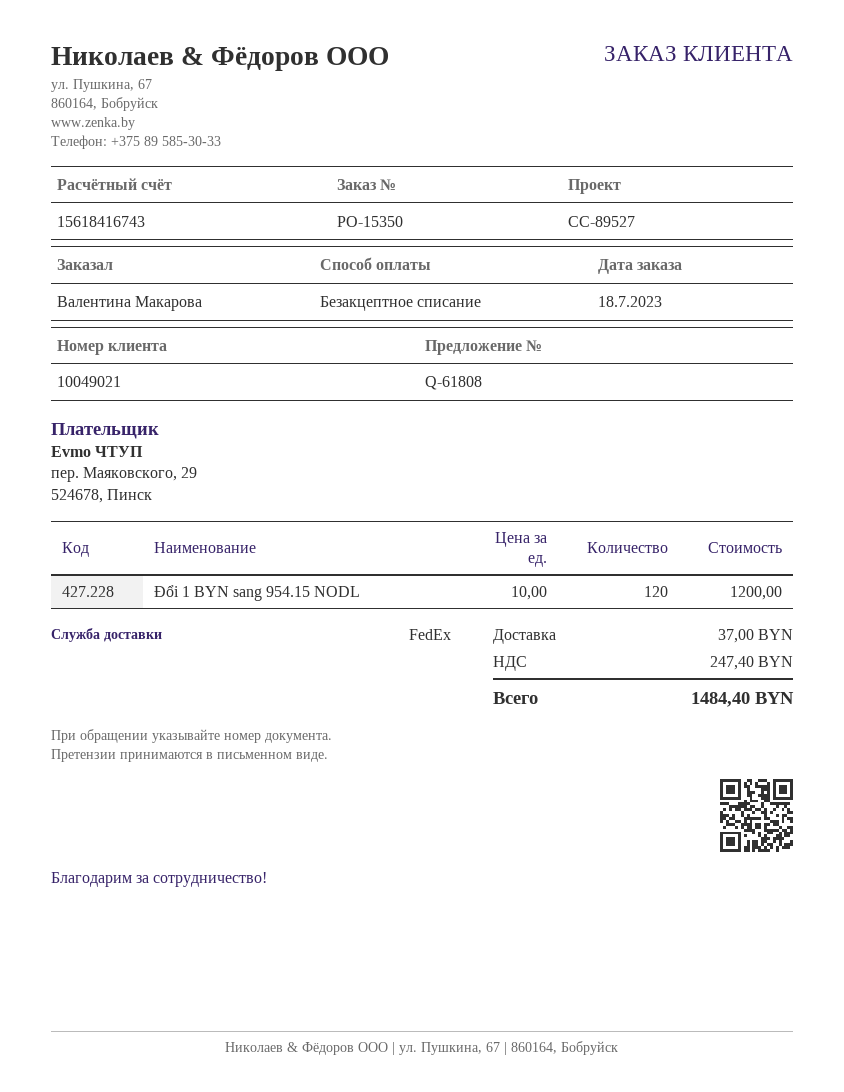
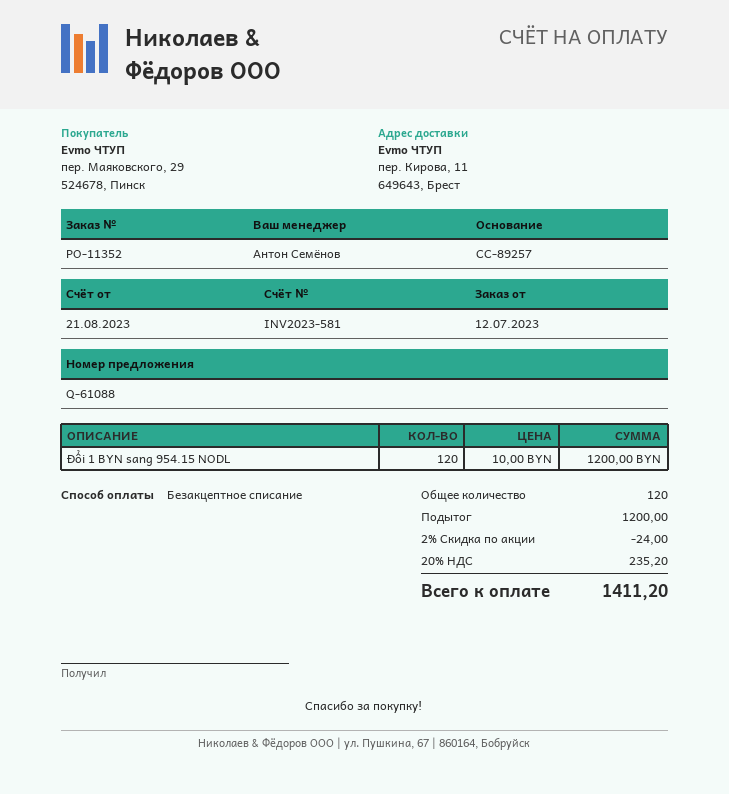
quote number: Q-61808 -> Q-61088
order number: PO-15350 -> PO-11352
order date: 2023-07-18 -> 2023-07-12
reference: CC-89527 -> CC-89257
discount: none -> 2% = 24.00
shipping: 37.00 -> none
tax: 247.40 -> 235.20
total: 1484.40 -> 1411.20

